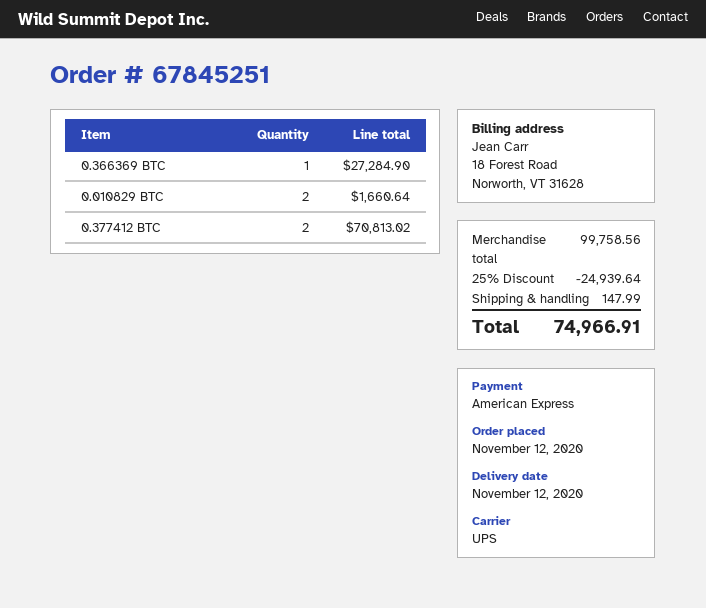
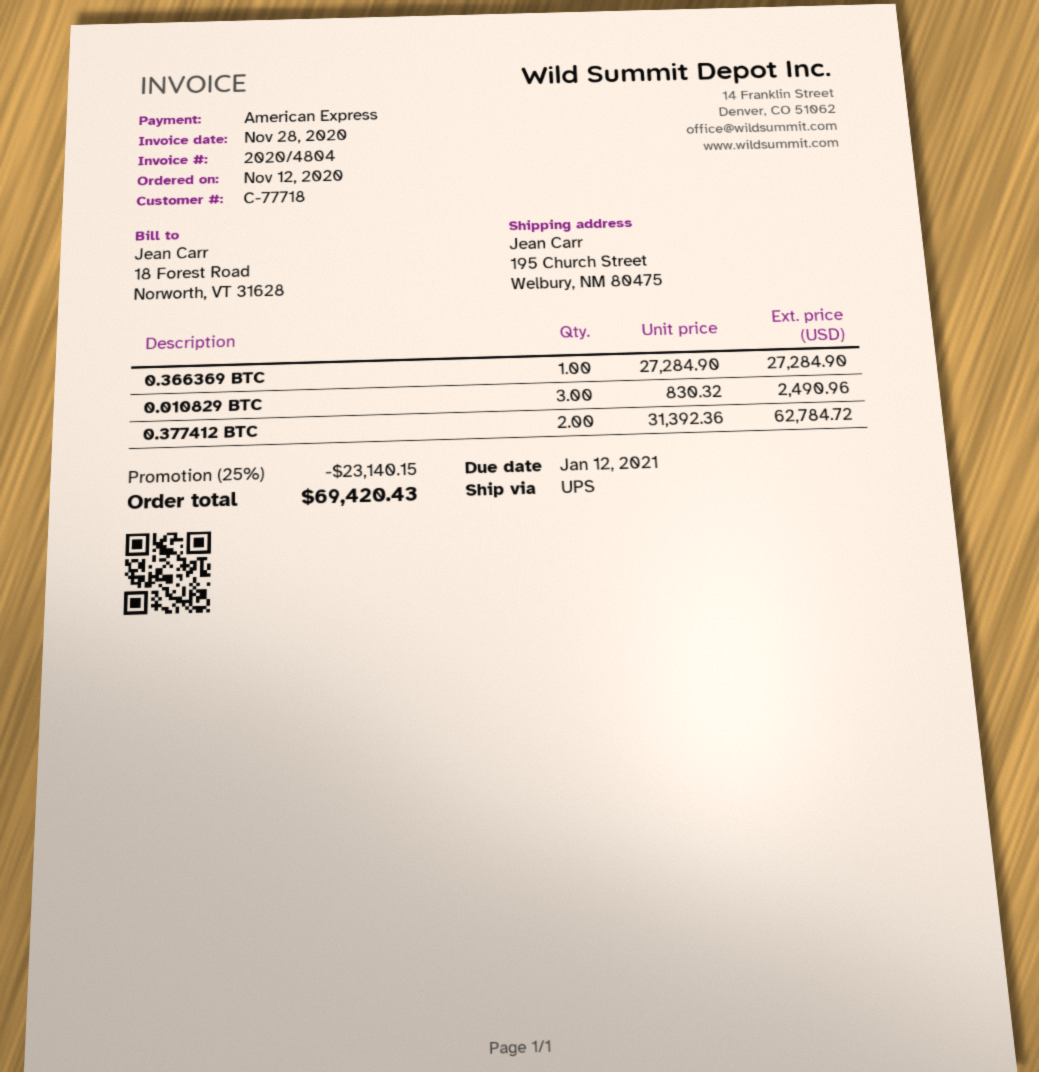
0.010829 BTC: 2 for 1660.64 -> 3 for 2490.96
0.377412 BTC: 2 for 70813.02 -> 2 for 62784.72
discount: 25% = 24939.64 -> 25% = 23140.15
shipping: 147.99 -> none
total: 74966.91 -> 69420.43

